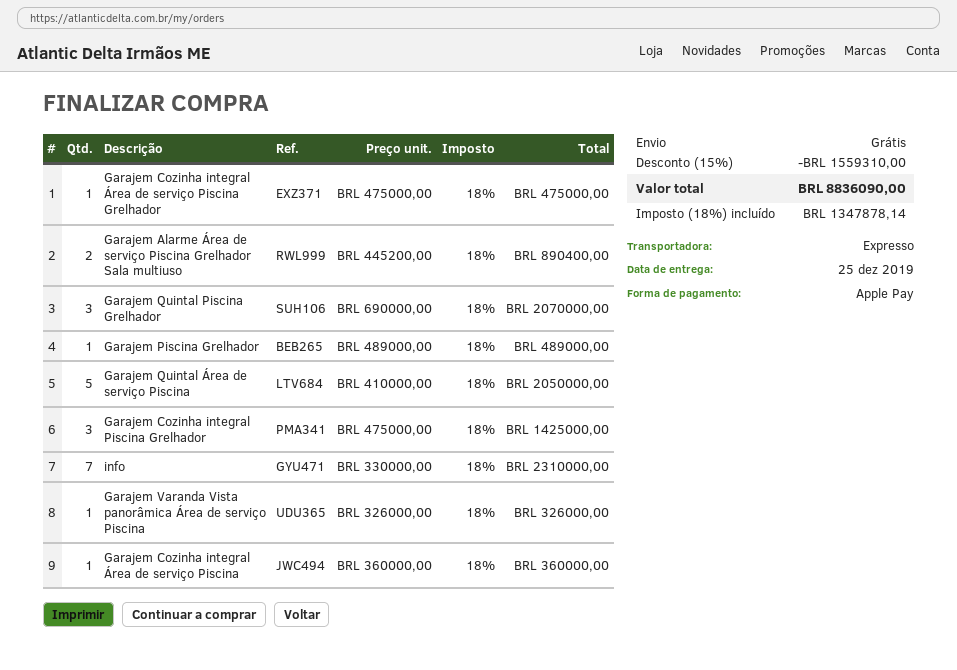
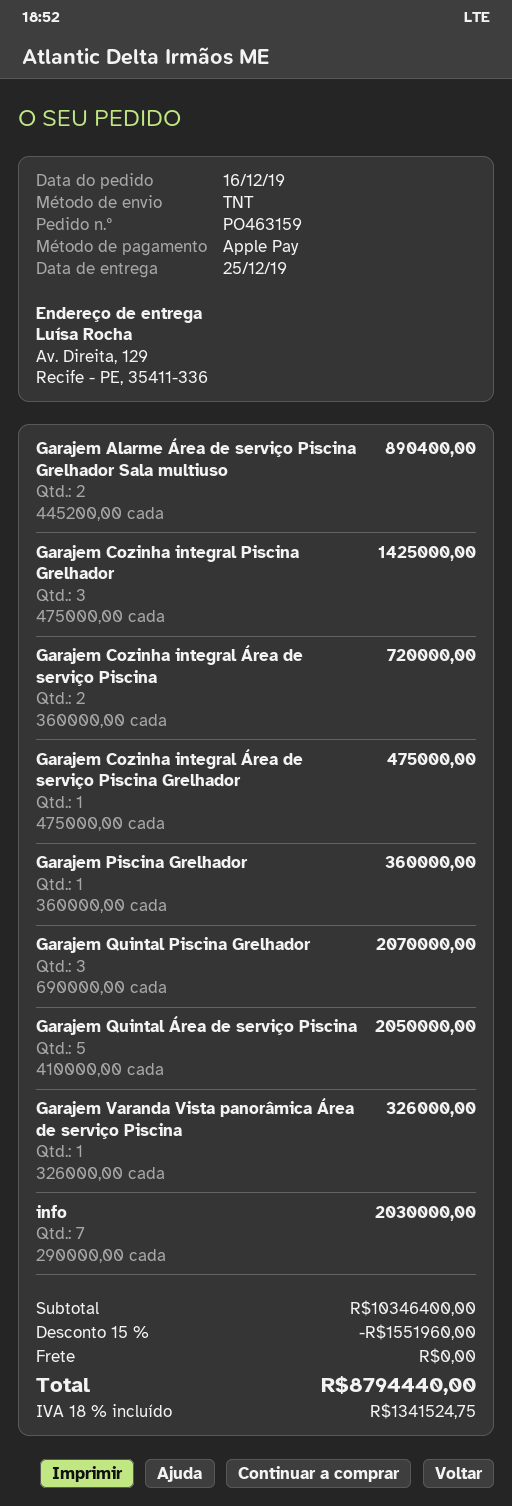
shipping method: express -> TNT
Garajem Piscina Grelhador: 1 x 489000.00 = 489000.00 -> 1 x 360000.00 = 360000.00
info: 7 x 330000.00 = 2310000.00 -> 7 x 290000.00 = 2030000.00
Garajem Cozinha integral Área de serviço Piscina: 1 x 360000.00 = 360000.00 -> 2 x 360000.00 = 720000.00
discount: 15% = 1559310.00 -> 15% = 1551960.00
tax: 18% = 1347878.14 -> 18% = 1341524.75
total: 8836090.00 -> 8794440.00

